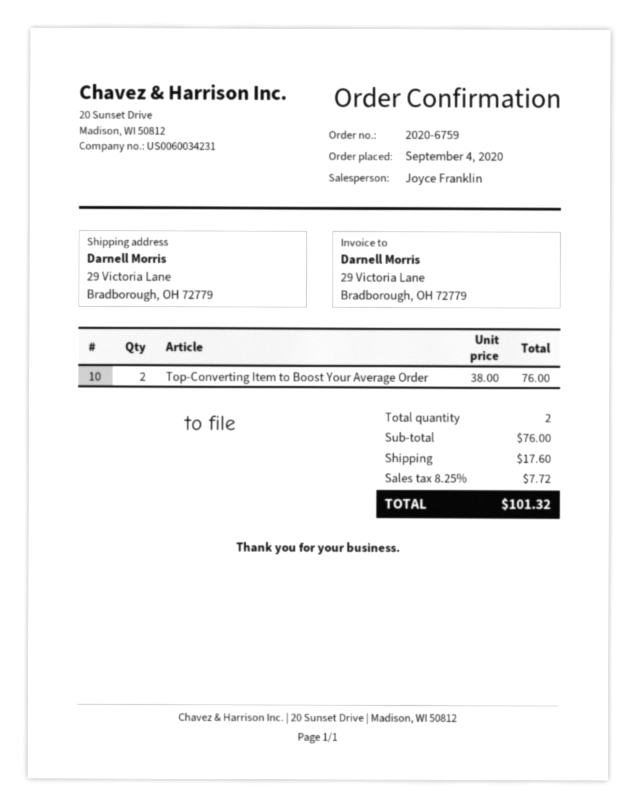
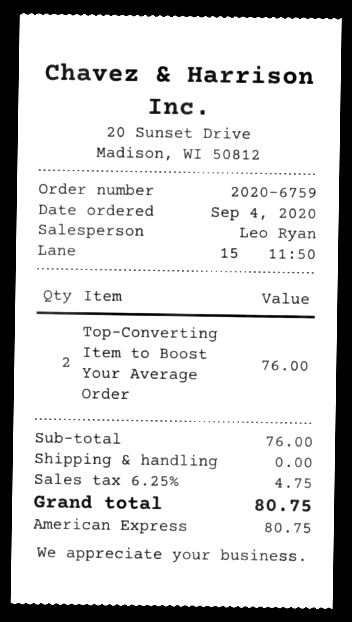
sales rep: Joyce Franklin -> Leo Ryan
shipping: 17.60 -> 0.00
tax: 8.25% = 7.72 -> 6.25% = 4.75
total: 101.32 -> 80.75

